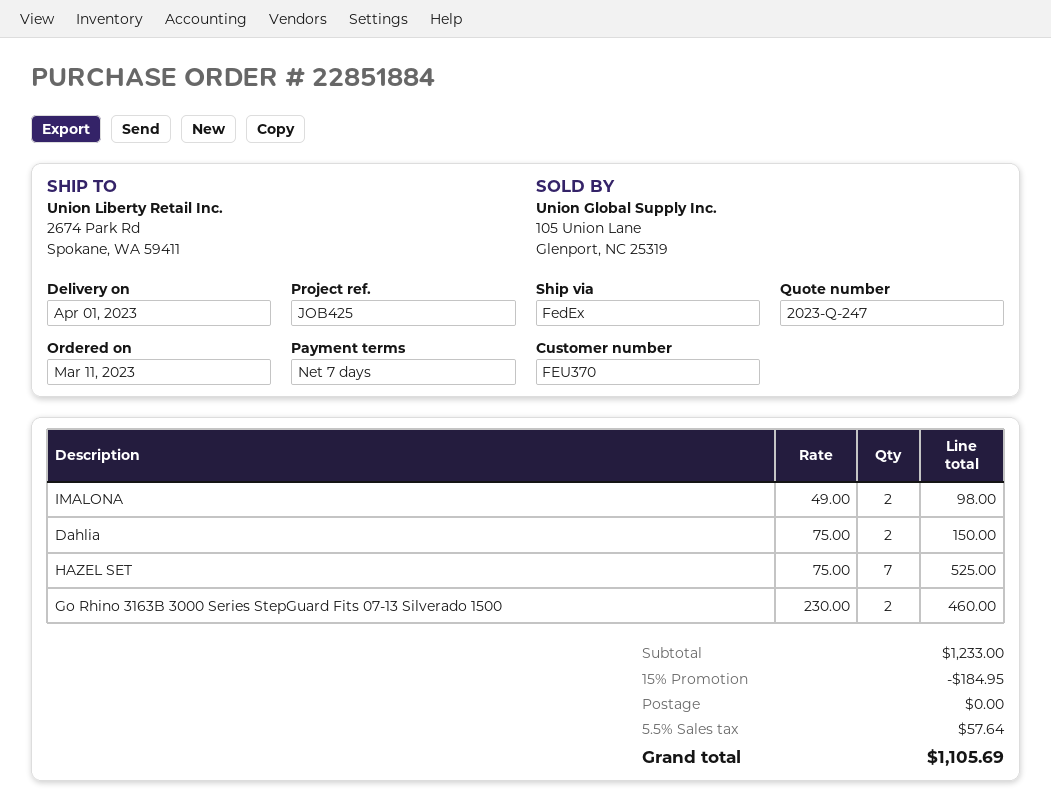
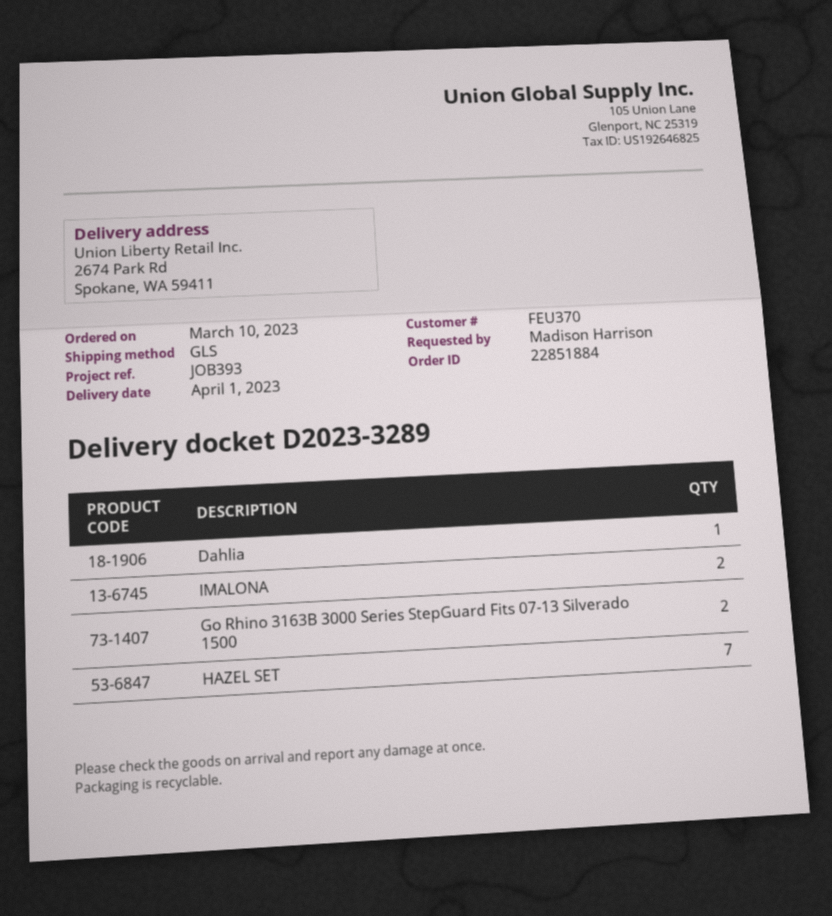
order date: 2023-03-11 -> 2023-03-10
reference: JOB425 -> JOB393
shipping method: FedEx -> GLS
Dahlia: 2 -> 1

